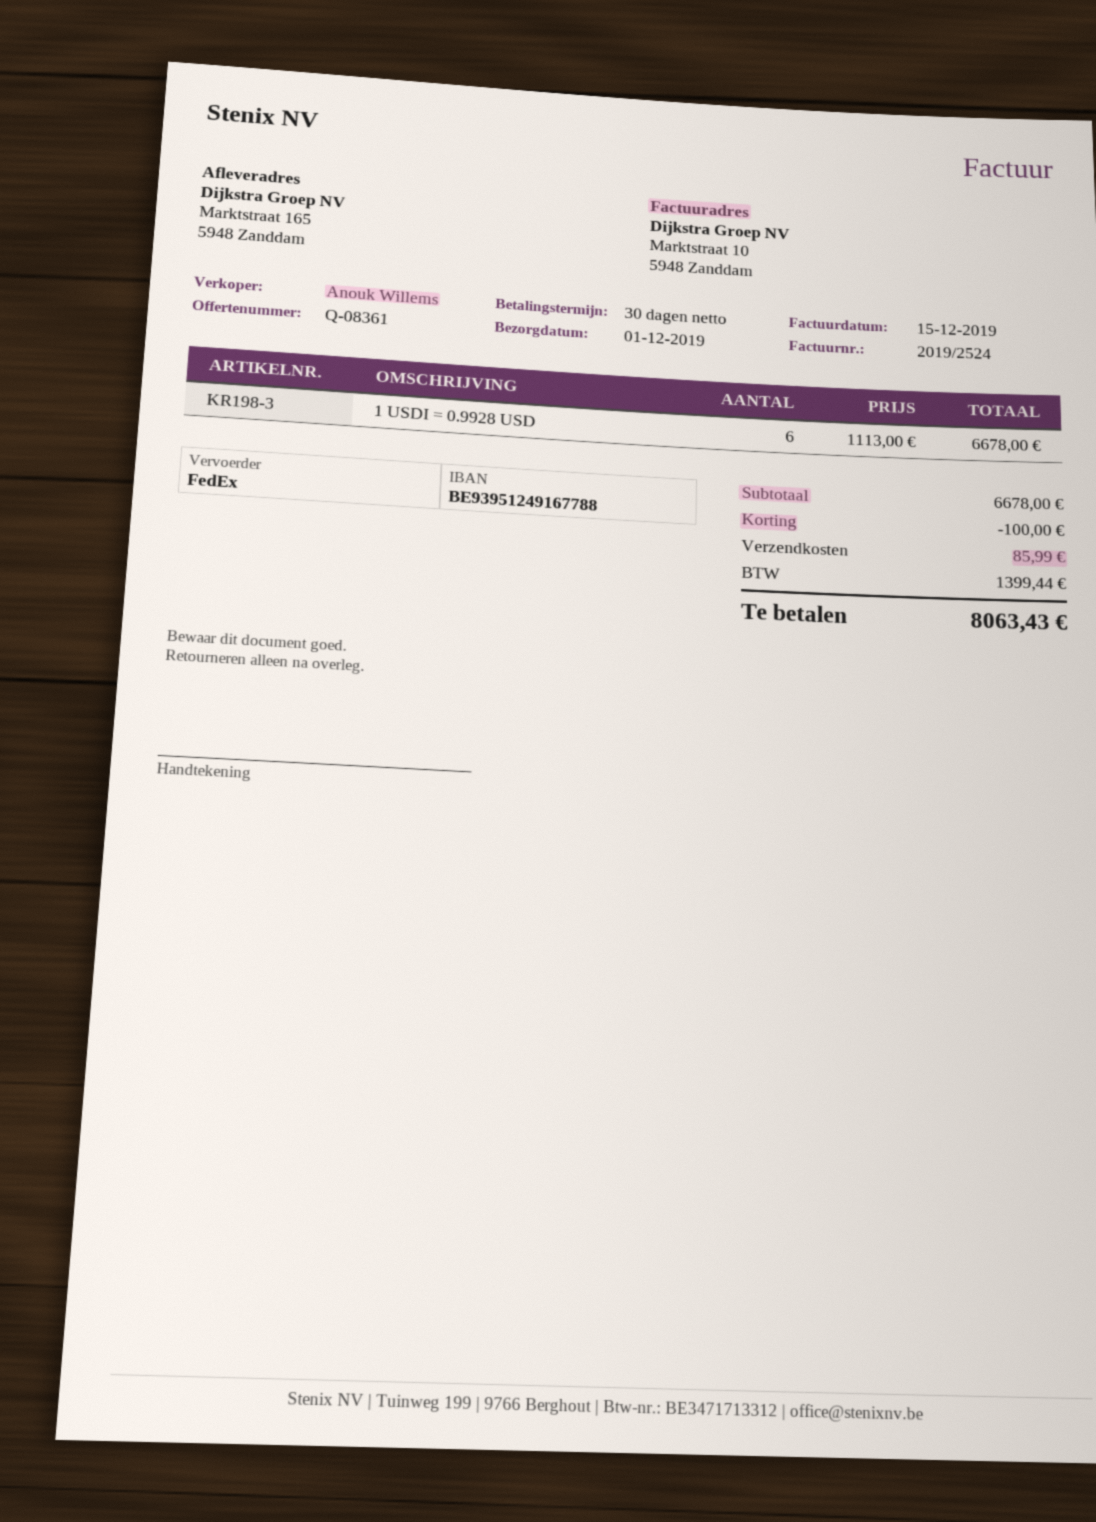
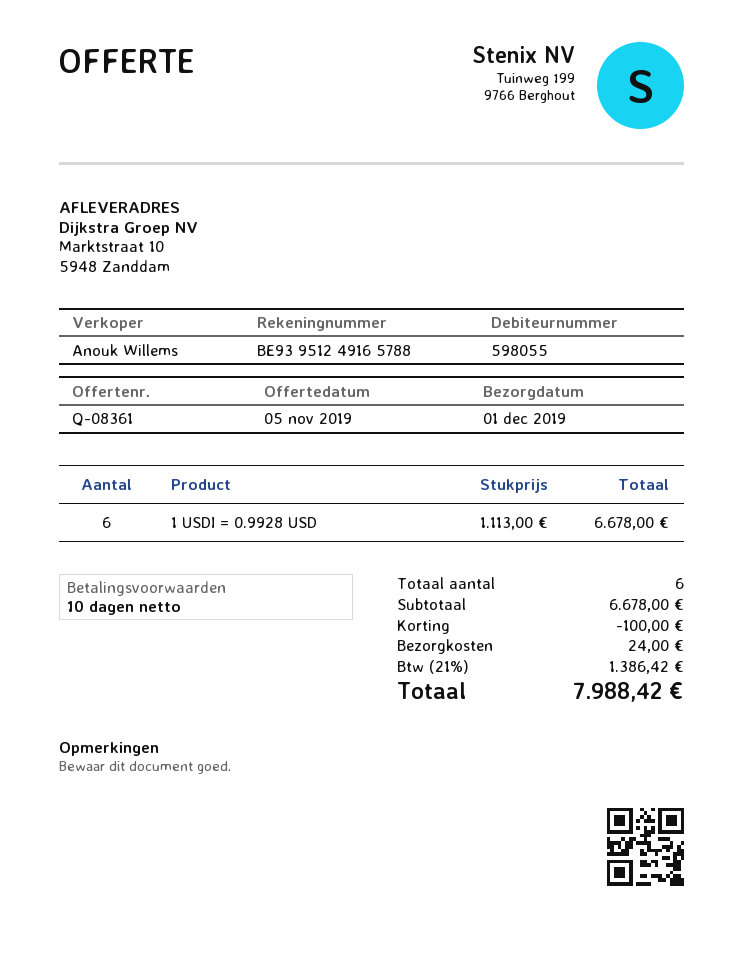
payment terms: 30 days -> 10 days
bank account: BE93951249167788 -> BE93951249165788
ship to: Marktstraat 165, 5948 Zanddam -> Marktstraat 10, 5948 Zanddam
shipping: 85.99 -> 24.00
tax: 1399.44 -> 1386.42
total: 8063.43 -> 7988.42

